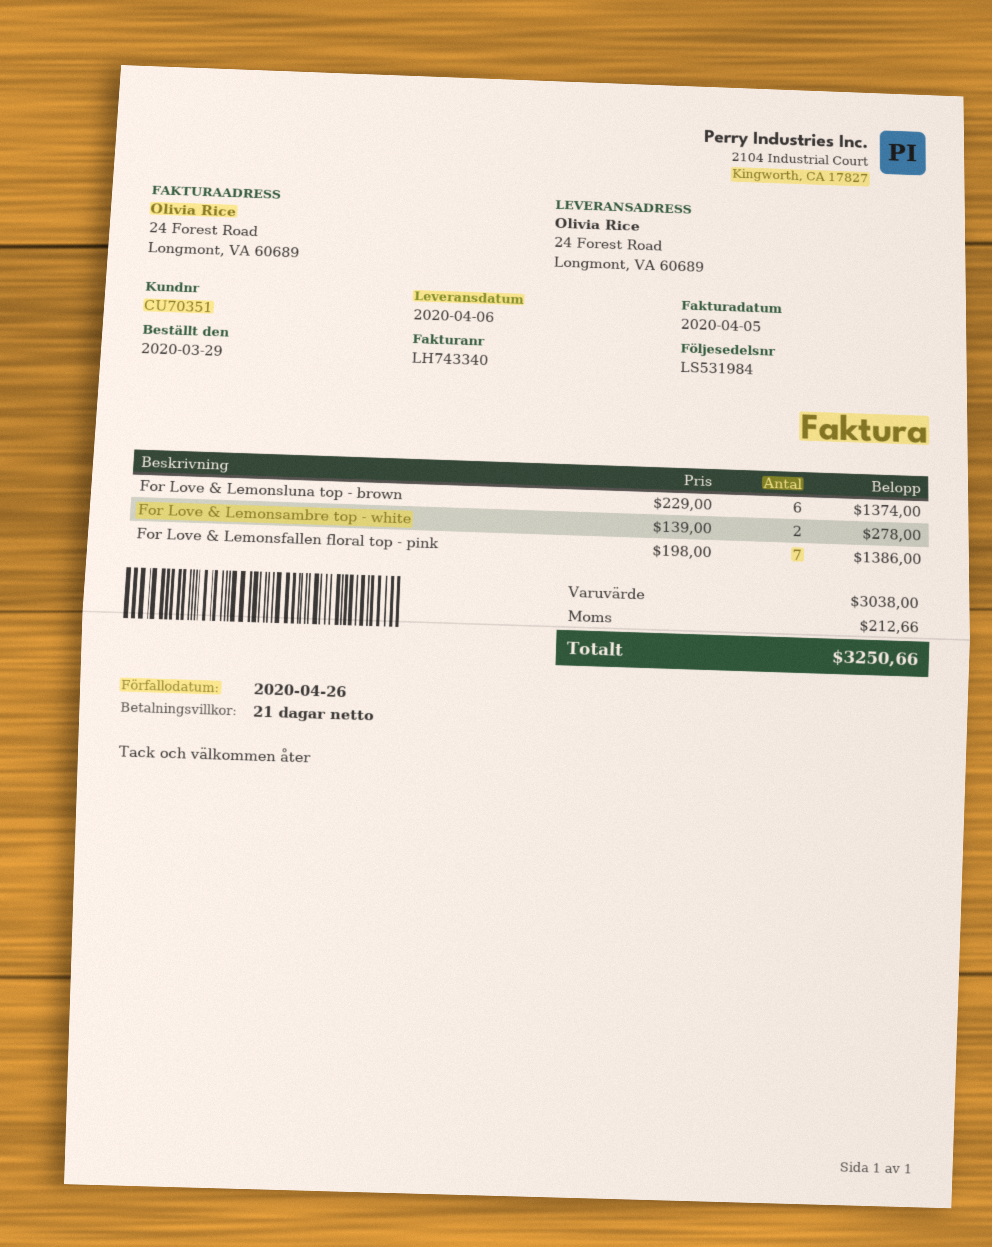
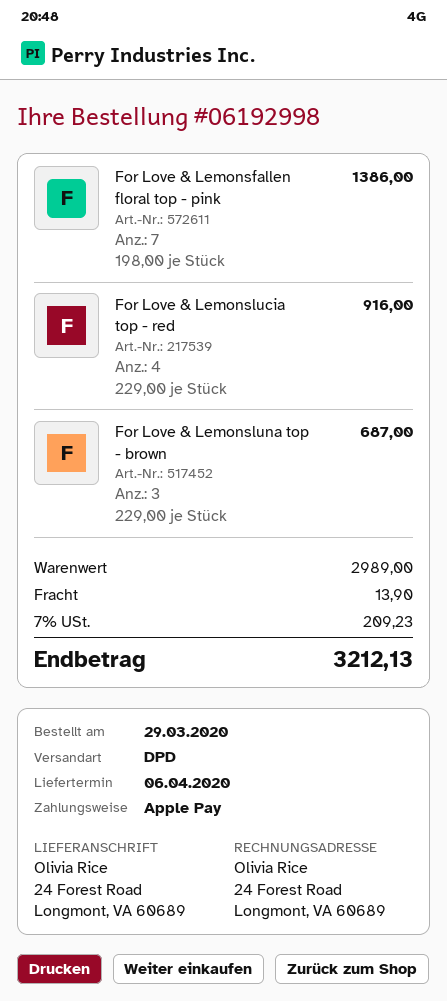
For Love & Lemonsluna top - brown: 6 x 229.00 = 1374.00 -> 3 x 229.00 = 687.00
For Love & Lemonsambre top - white: 2 x 139.00 = 278.00 -> none
For Love & Lemonslucia top - red: none -> 4 x 229.00 = 916.00
subtotal: 3038.00 -> 2989.00
shipping: none -> 13.90
tax: 212.66 -> 209.23
total: 3250.66 -> 3212.13

